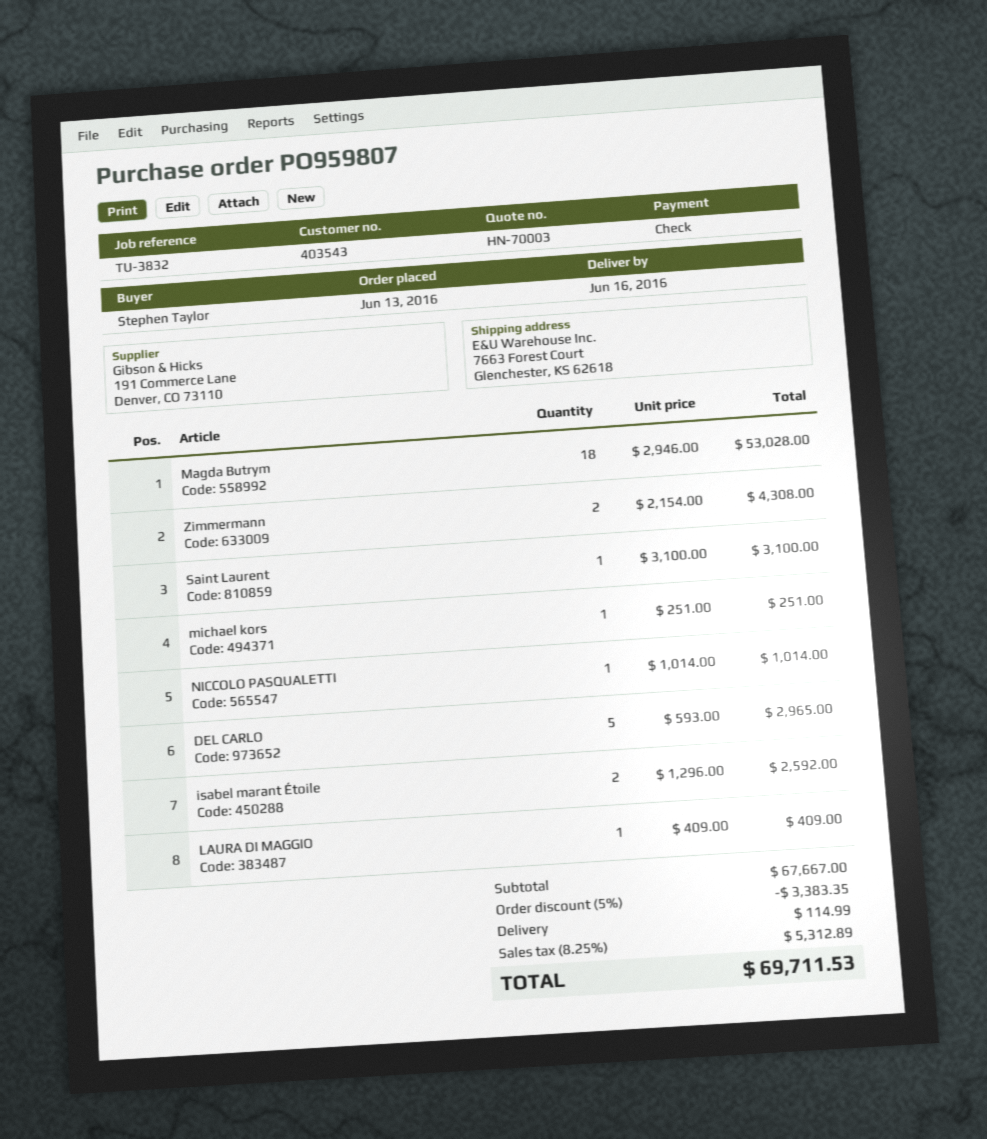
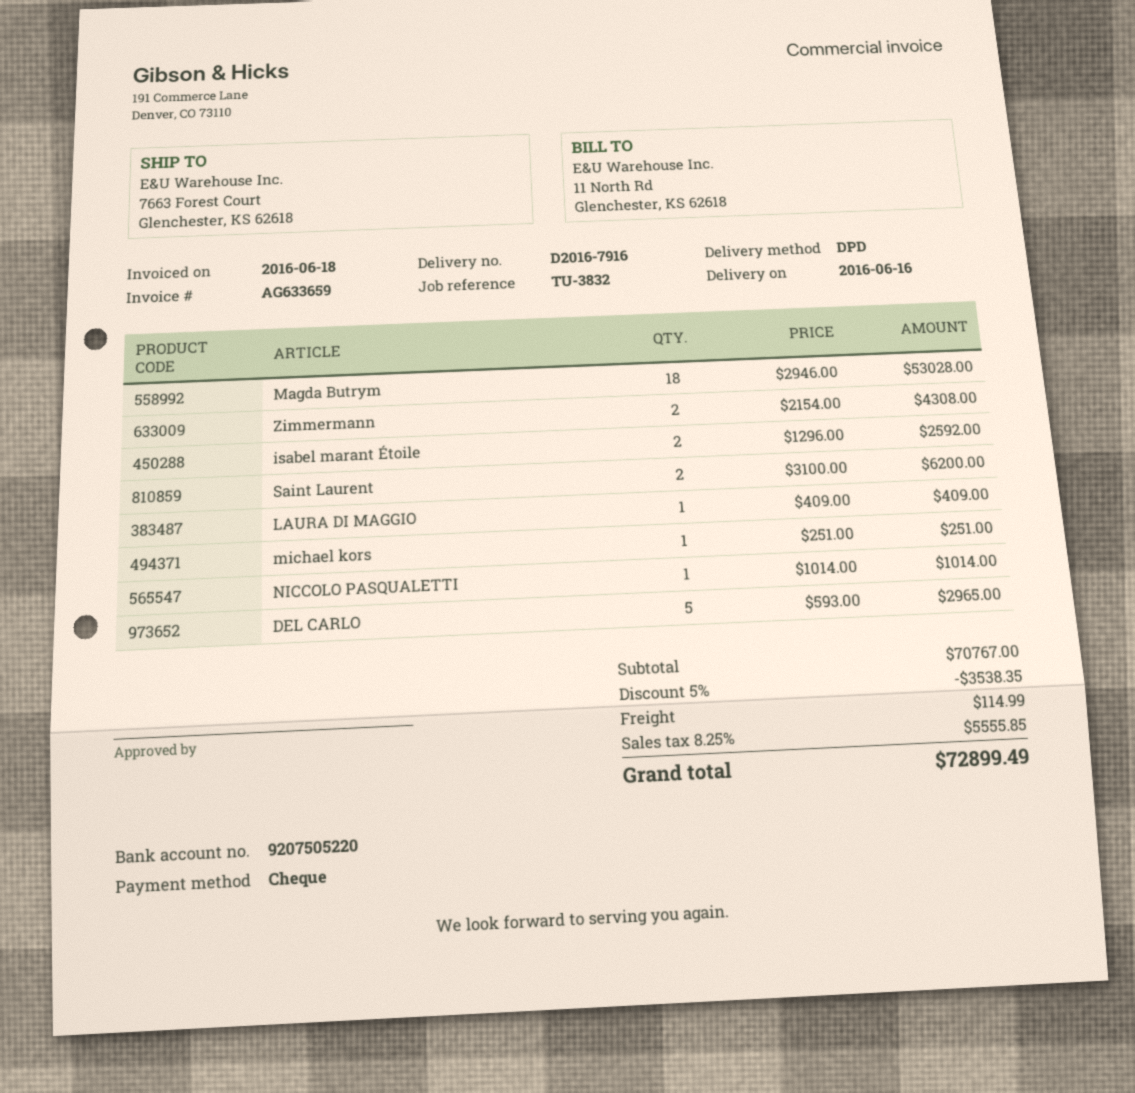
Saint Laurent: 1 x 3100.00 = 3100.00 -> 2 x 3100.00 = 6200.00
subtotal: 67667.00 -> 70767.00
discount: 5% = 3383.35 -> 5% = 3538.35
tax: 8.25% = 5312.89 -> 8.25% = 5555.85
total: 69711.53 -> 72899.49

